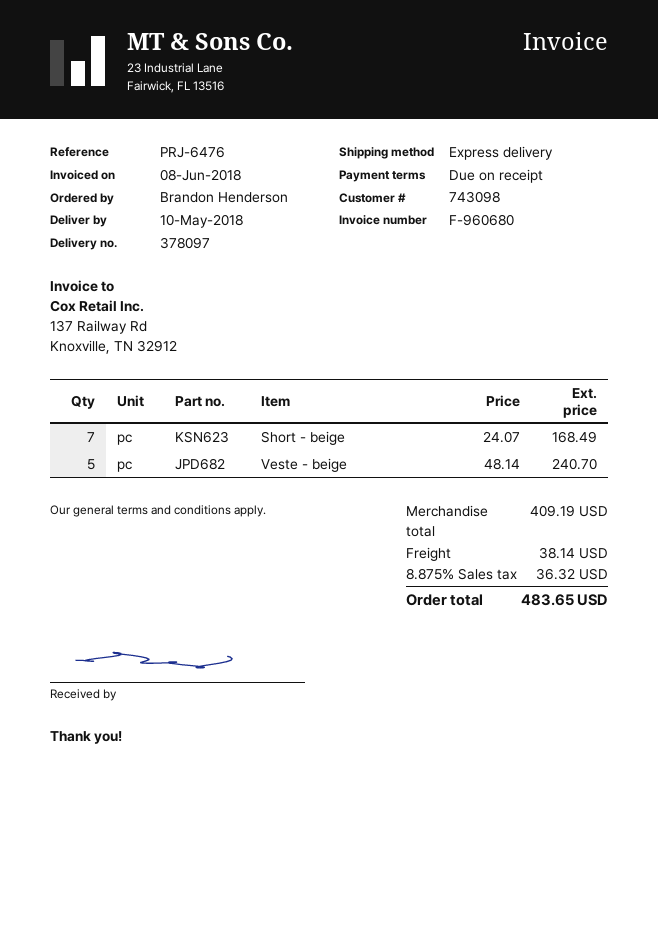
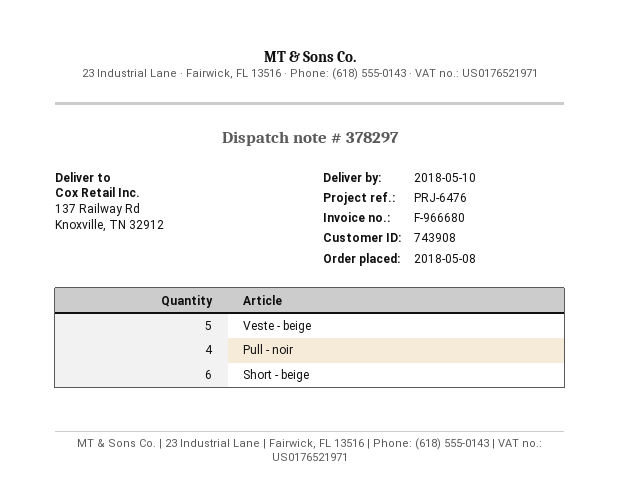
delivery note number: 378097 -> 378297
invoice number: F-960680 -> F-966680
customer number: 743098 -> 743908
Short - beige: 7 -> 6
Pull - noir: none -> 4

